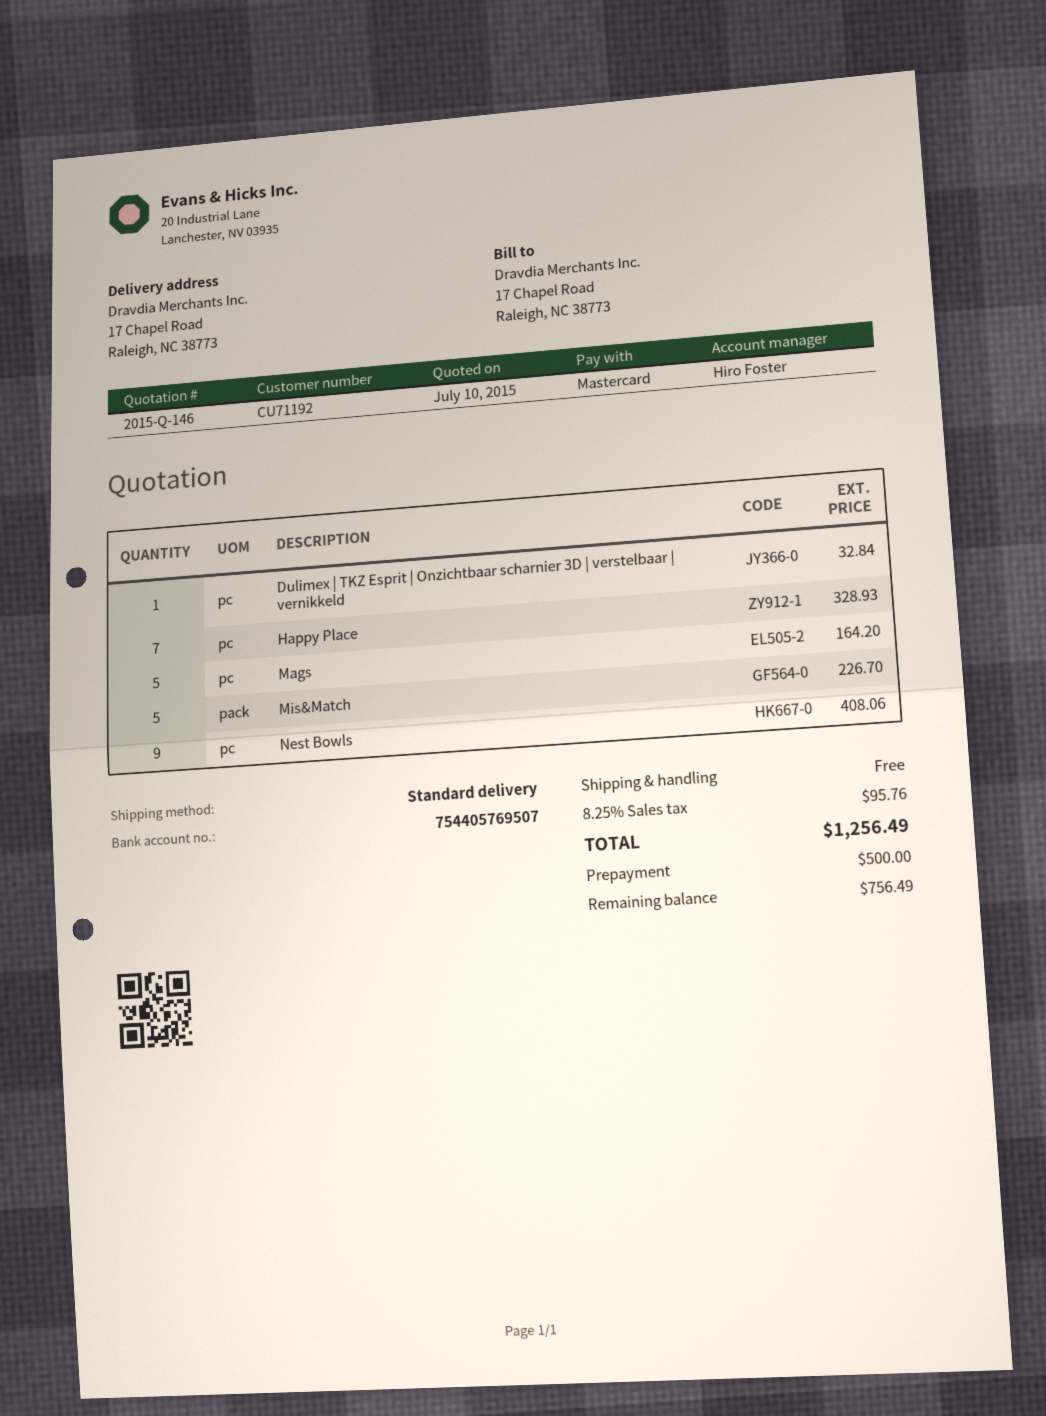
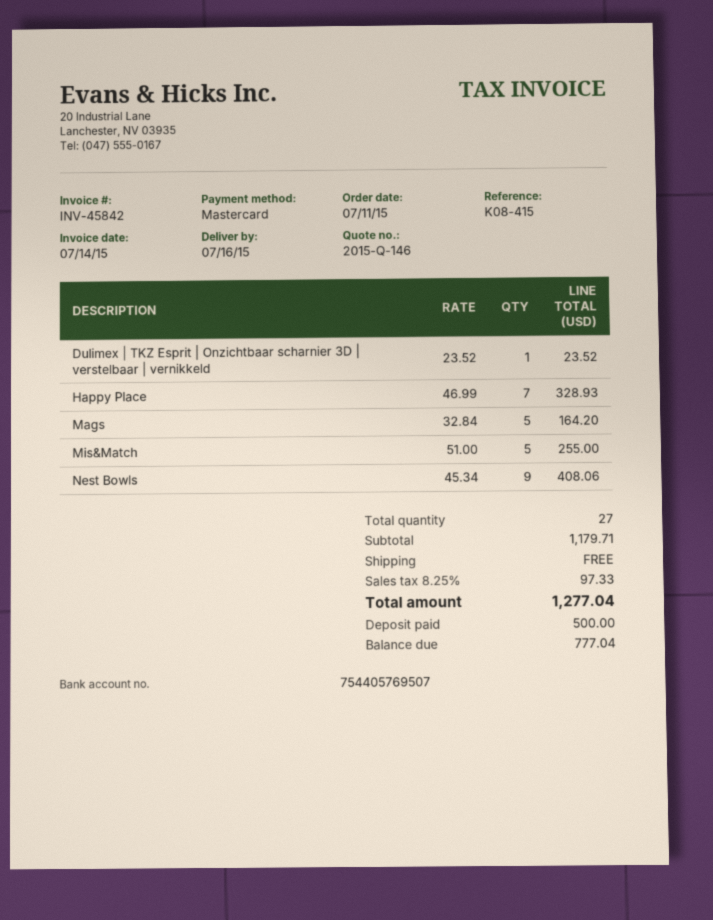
Dulimex | TKZ Esprit | Onzichtbaar scharnier 3D | verstelbaar | vernikkeld: 1 for 32.84 -> 1 for 23.52
Mis&Match: 5 for 226.70 -> 5 for 255.00
tax: 8.25% = 95.76 -> 8.25% = 97.33
total: 1256.49 -> 1277.04
balance: 756.49 -> 777.04

